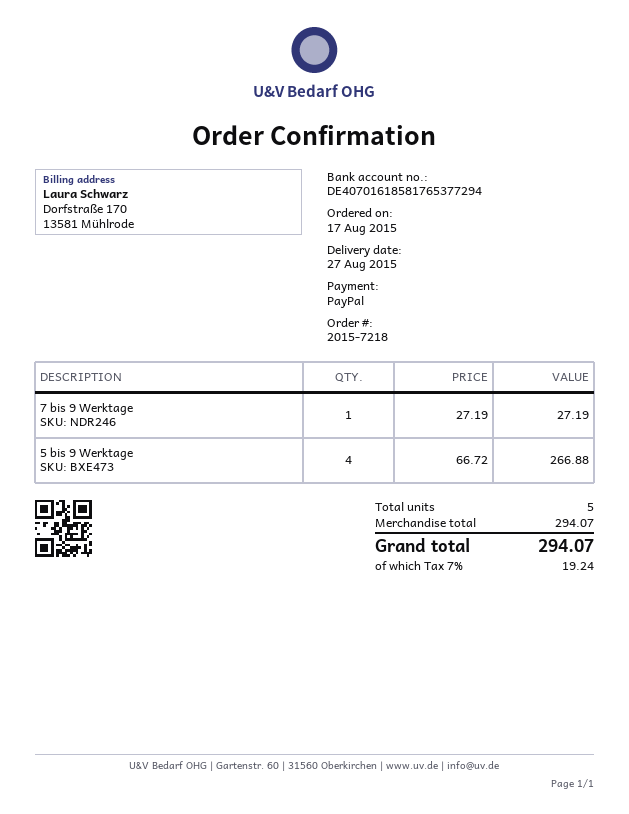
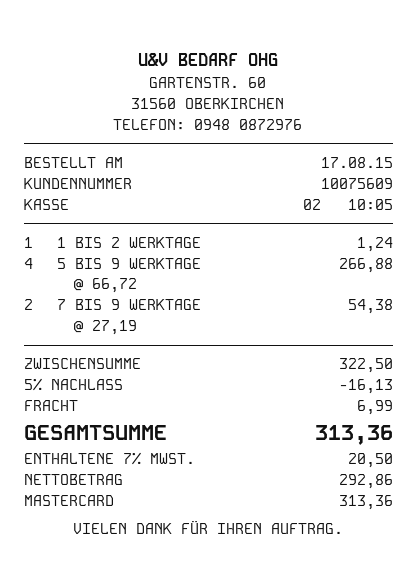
payment method: PayPal -> Mastercard
7 bis 9 Werktage: 1 x 27.19 = 27.19 -> 2 x 27.19 = 54.38
1 BIS 2 WERKTAGE: none -> 1 x 1.24 = 1.24
subtotal: 294.07 -> 322.50
discount: none -> 5% = 16.13
shipping: none -> 6.99
tax: 7% = 19.24 -> 7% = 20.50
total: 294.07 -> 313.36

